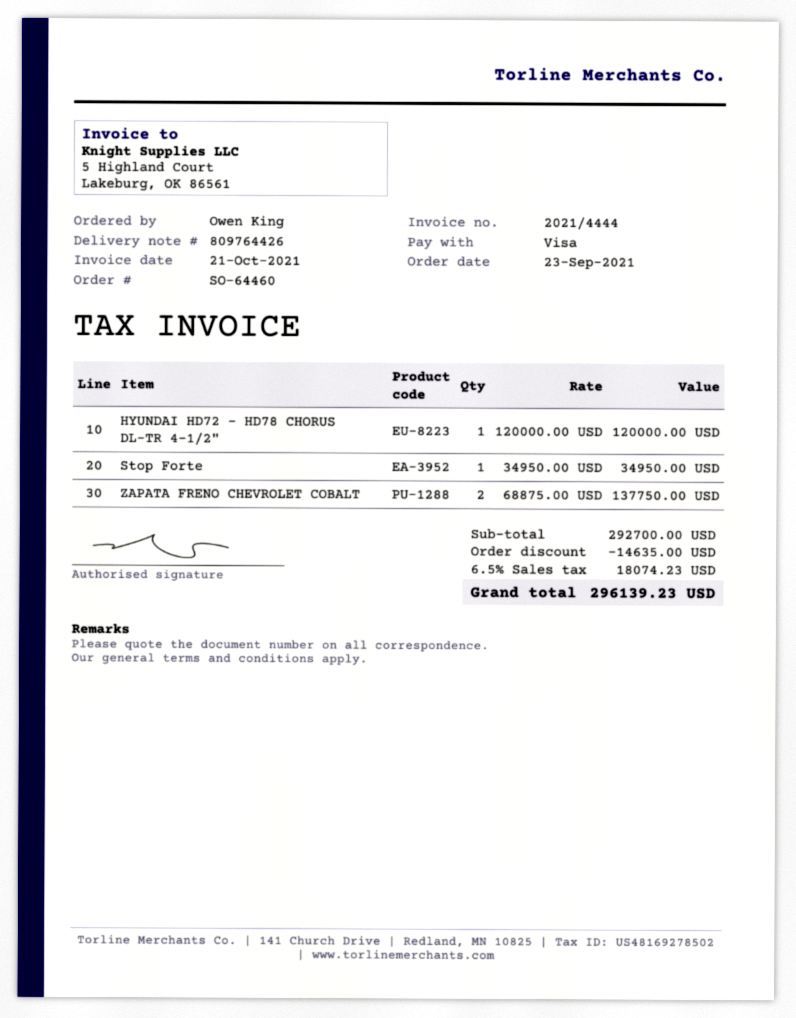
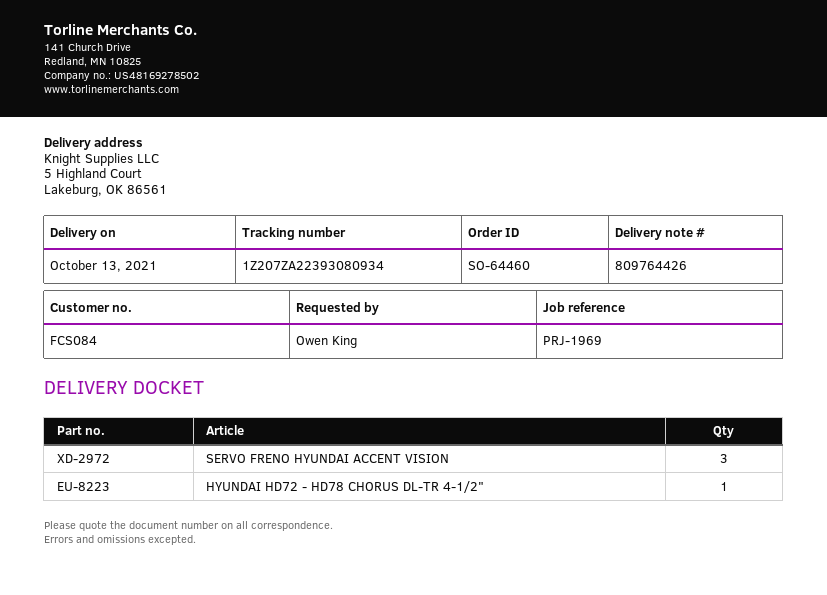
Stop Forte: 1 -> none
ZAPATA FRENO CHEVROLET COBALT: 2 -> none
SERVO FRENO HYUNDAI ACCENT VISION: none -> 3

